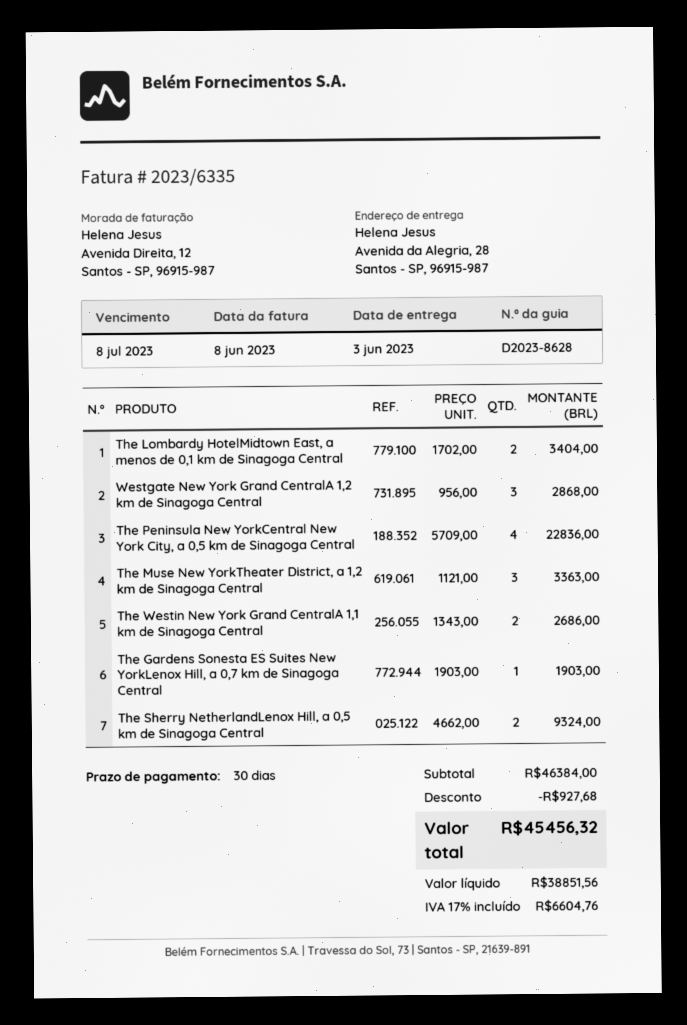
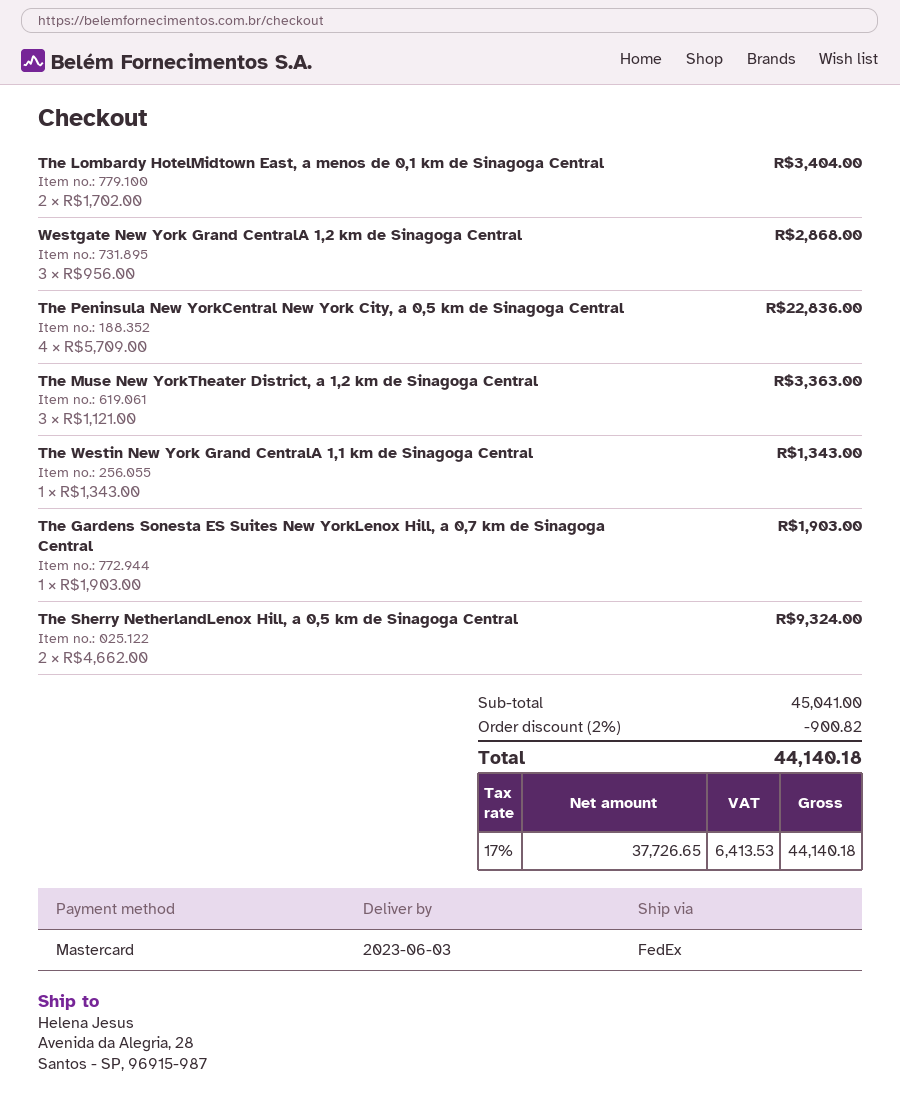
The Westin New York Grand CentralA 1,1 km de Sinagoga Central: 2 x 1343.00 = 2686.00 -> 1 x 1343.00 = 1343.00
subtotal: 46384.00 -> 45041.00
discount: 927.68 -> 900.82
net: 38851.56 -> 37726.65
tax: 17% = 6604.76 -> 17% = 6413.53
total: 45456.32 -> 44140.18

